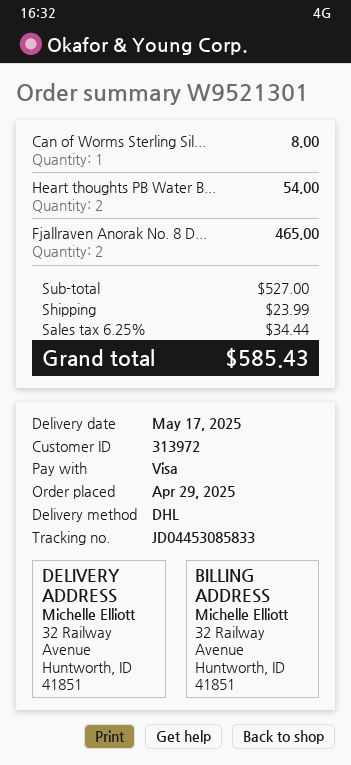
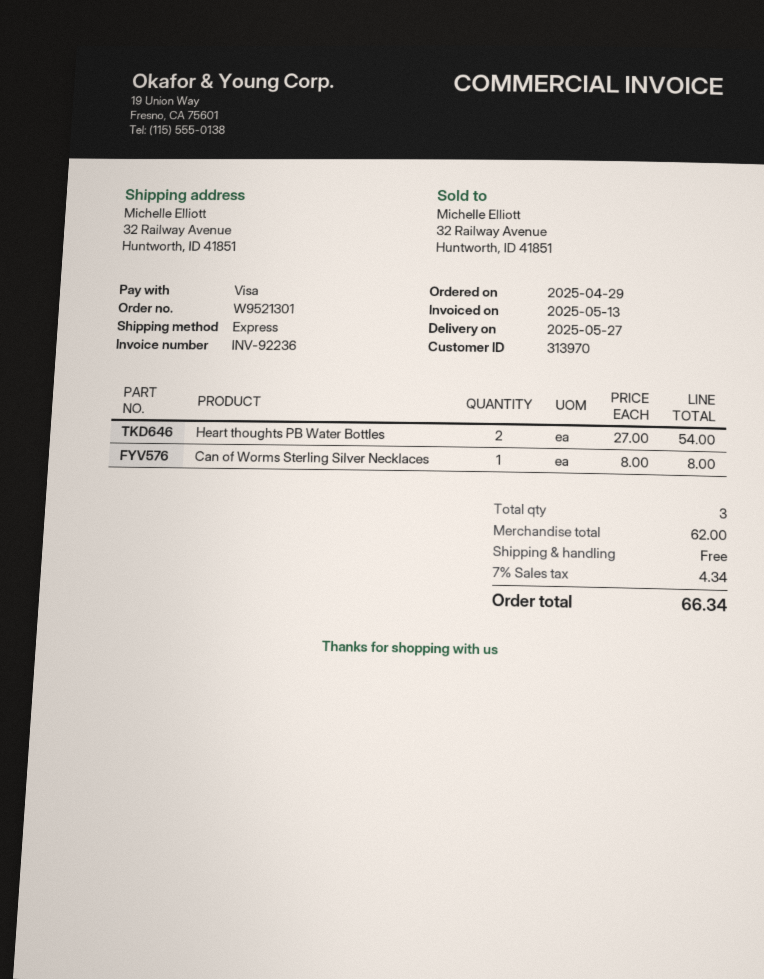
delivery date: 2025-05-17 -> 2025-05-27
customer number: 313972 -> 313970
shipping method: DHL -> express
Fjallraven Anorak No. 8 D...: 2 for 465.00 -> none
subtotal: 527.00 -> 62.00
shipping: 23.99 -> 0.00
tax: 6.25% = 34.44 -> 7% = 4.34
total: 585.43 -> 66.34

